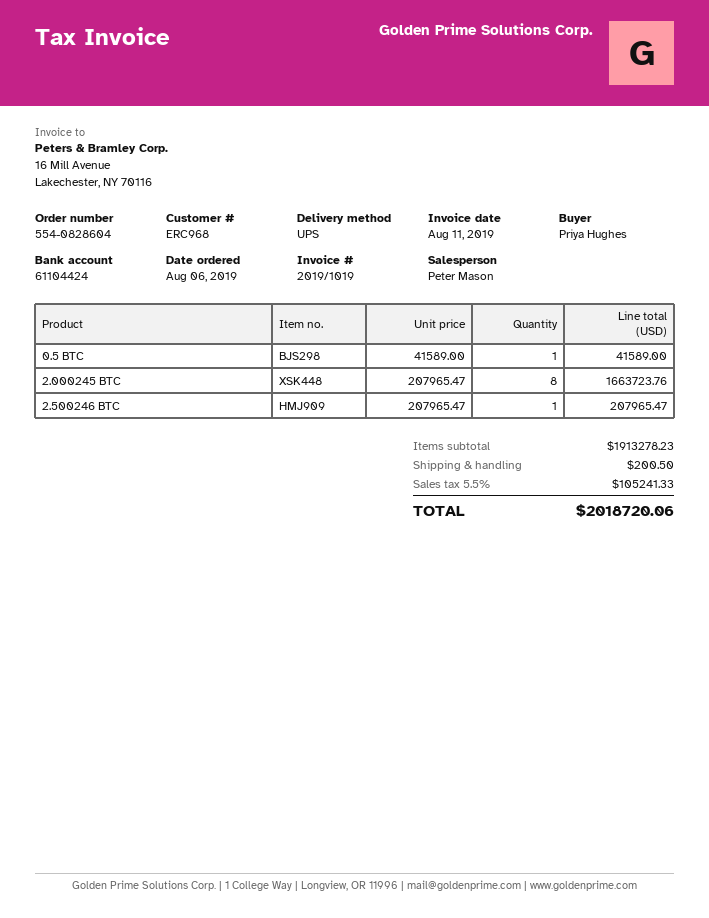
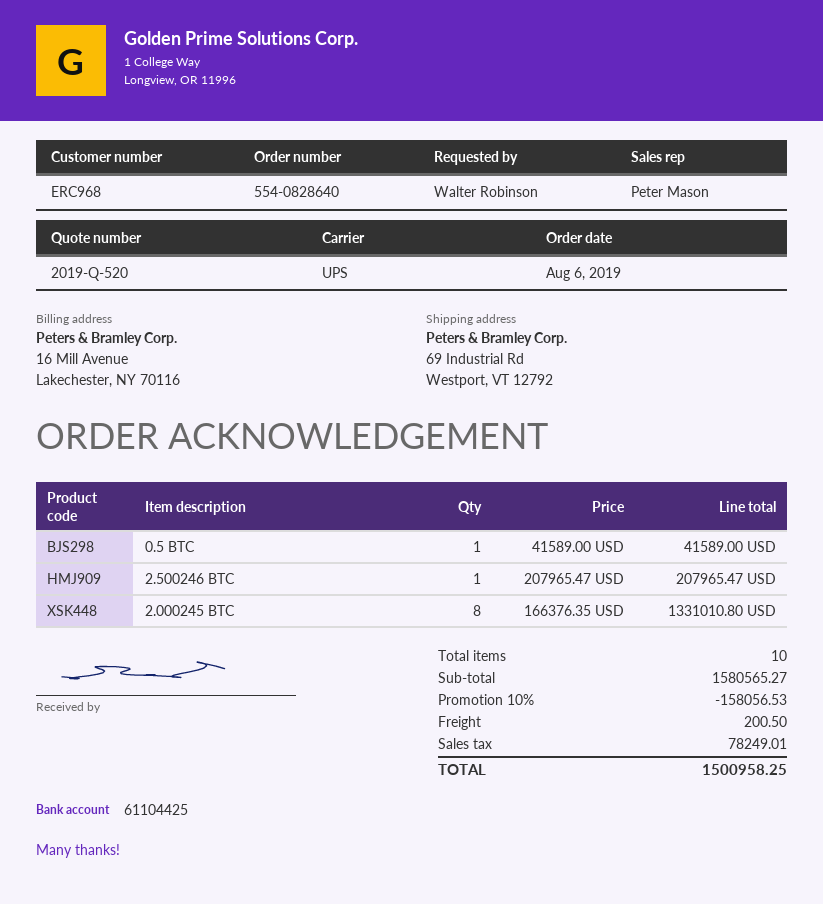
order number: 554-0828604 -> 554-0828640
ordered by: Priya Hughes -> Walter Robinson
bank account: 61104424 -> 61104425
2.000245 BTC: 8 x 207965.47 = 1663723.76 -> 8 x 166376.35 = 1331010.80
subtotal: 1913278.23 -> 1580565.27
discount: none -> 10% = 158056.53
tax: 105241.33 -> 78249.01
total: 2018720.06 -> 1500958.25

